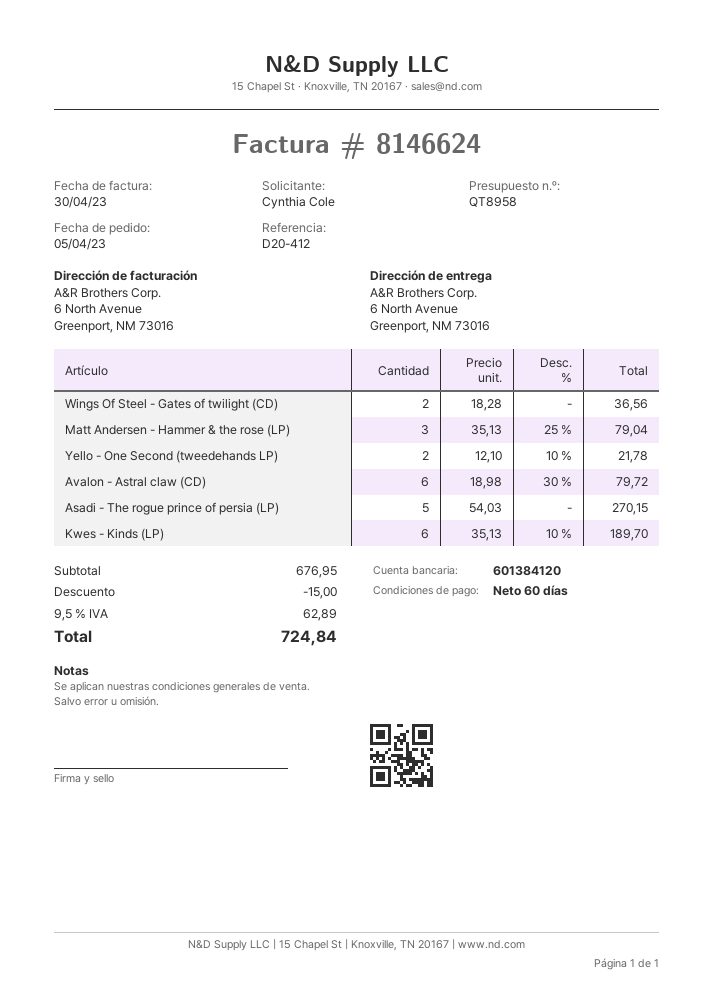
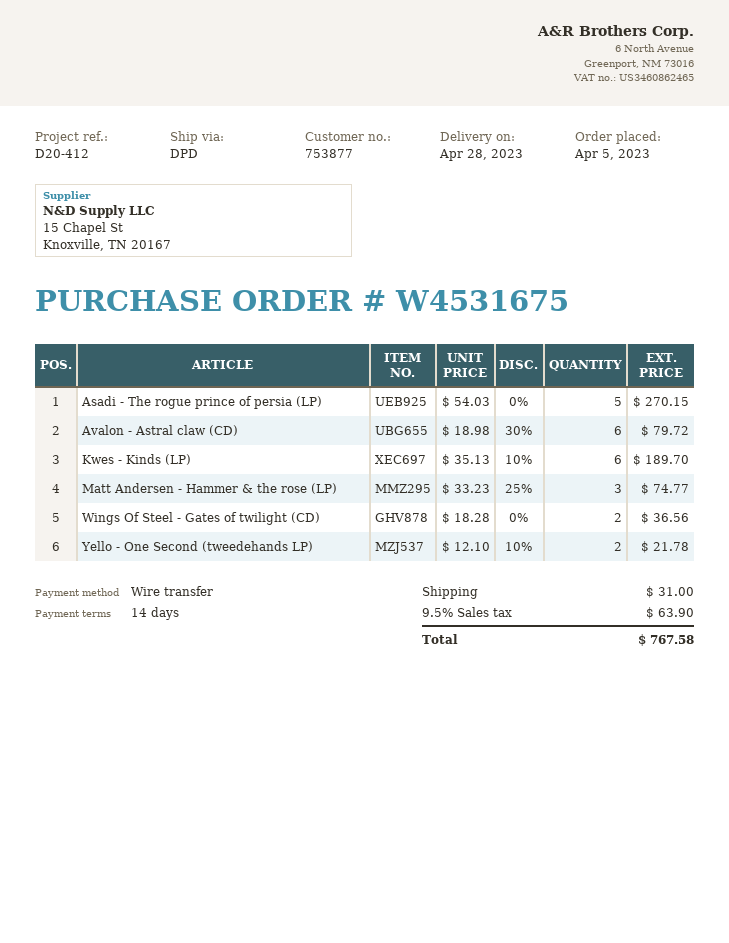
payment terms: 60 days -> 14 days
Matt Andersen - Hammer & the rose (LP): 3 x 35.13 - 25% = 79.04 -> 3 x 33.23 - 25% = 74.77
discount: 15.00 -> none
shipping: none -> 31.00
tax: 9.5% = 62.89 -> 9.5% = 63.90
total: 724.84 -> 767.58

